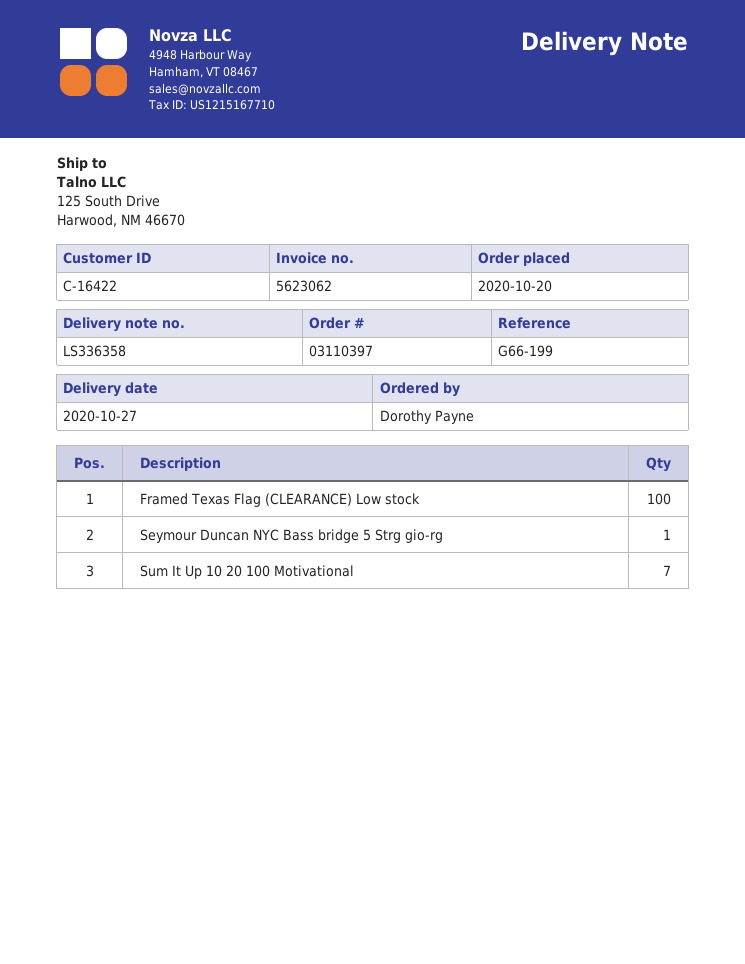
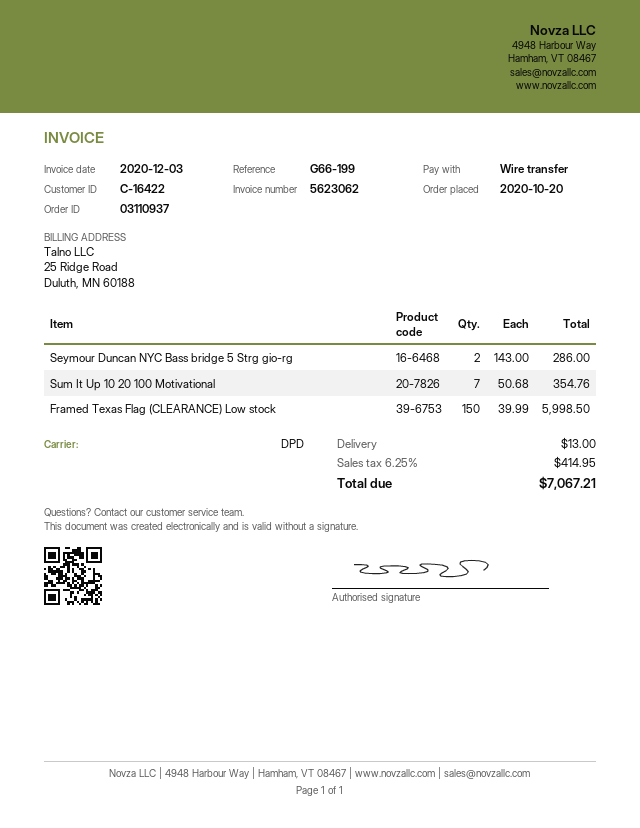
order number: 03110397 -> 03110937
Framed Texas Flag (CLEARANCE) Low stock: 100 -> 150
Seymour Duncan NYC Bass bridge 5 Strg gio-rg: 1 -> 2

